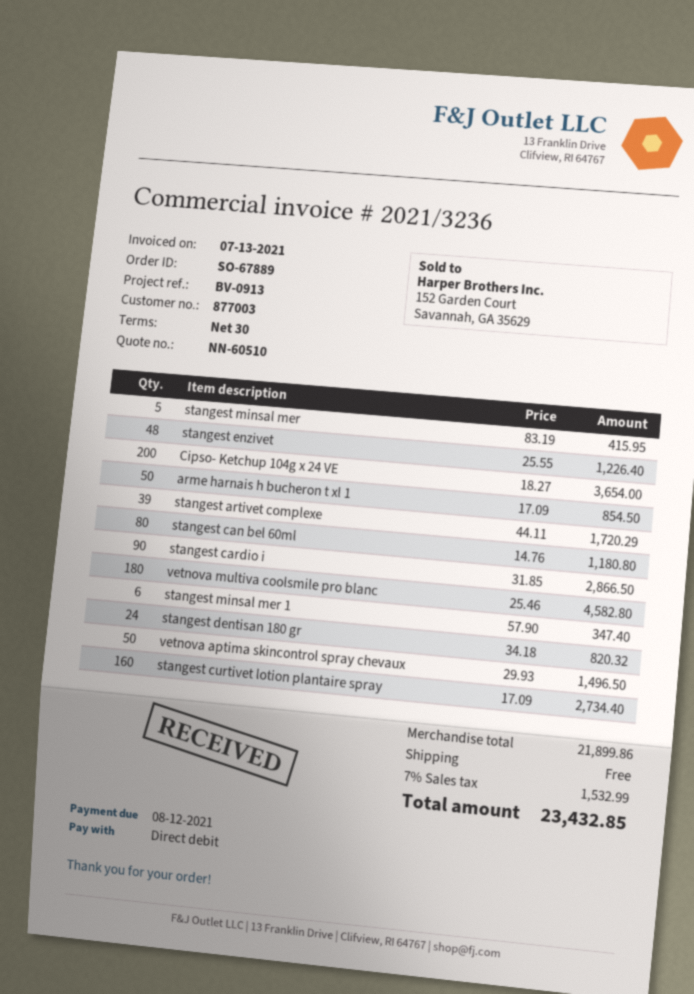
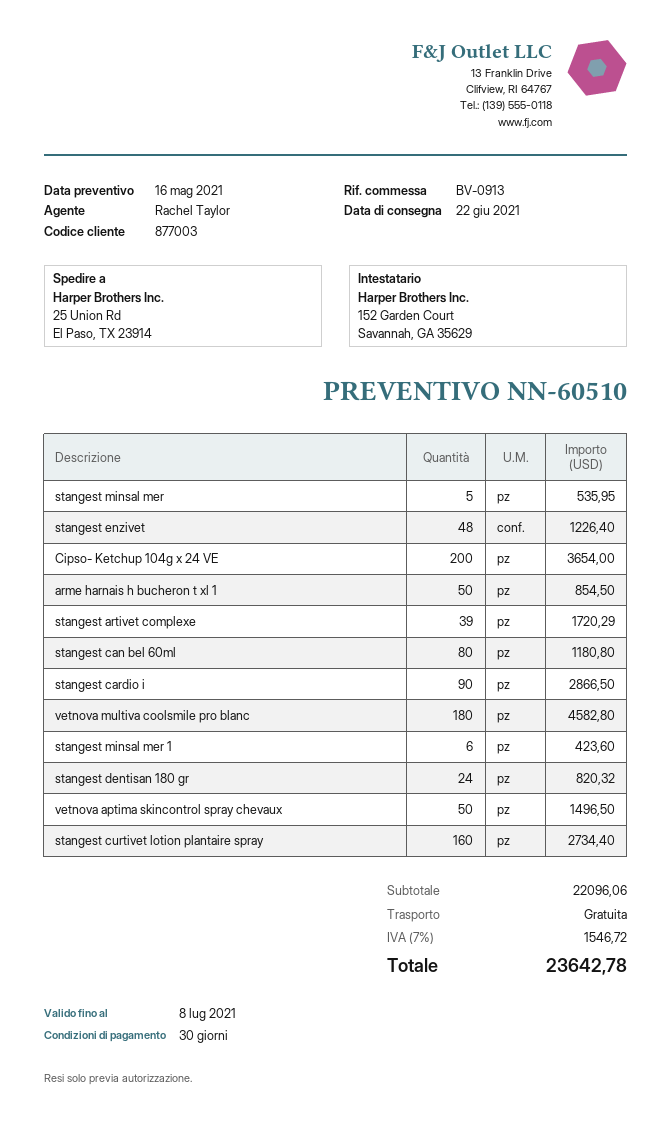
stangest minsal mer: 5 for 415.95 -> 5 for 535.95
stangest minsal mer 1: 6 for 347.40 -> 6 for 423.60
subtotal: 21899.86 -> 22096.06
tax: 7% = 1532.99 -> 7% = 1546.72
total: 23432.85 -> 23642.78

